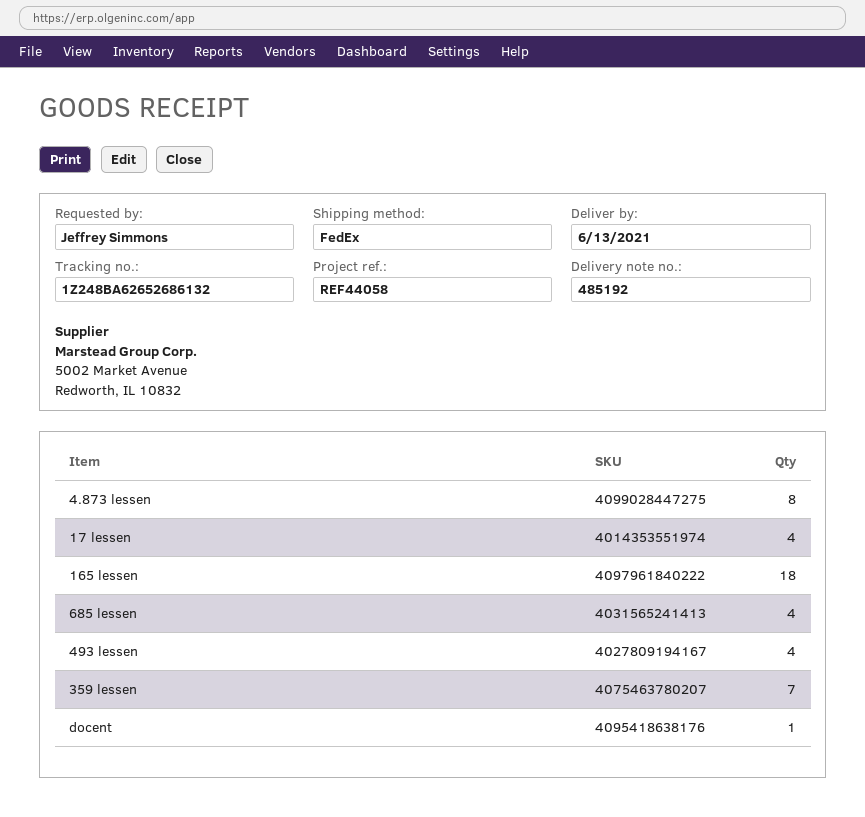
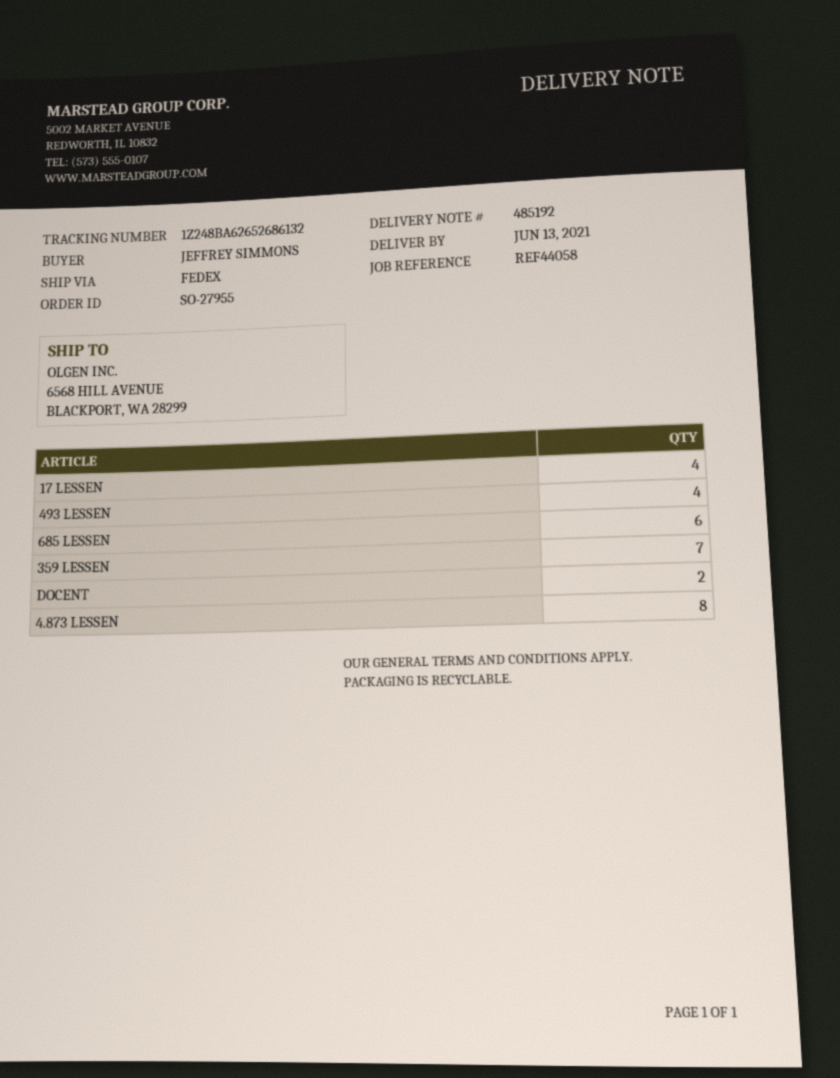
165 lessen: 18 -> none
685 lessen: 4 -> 6
docent: 1 -> 2

